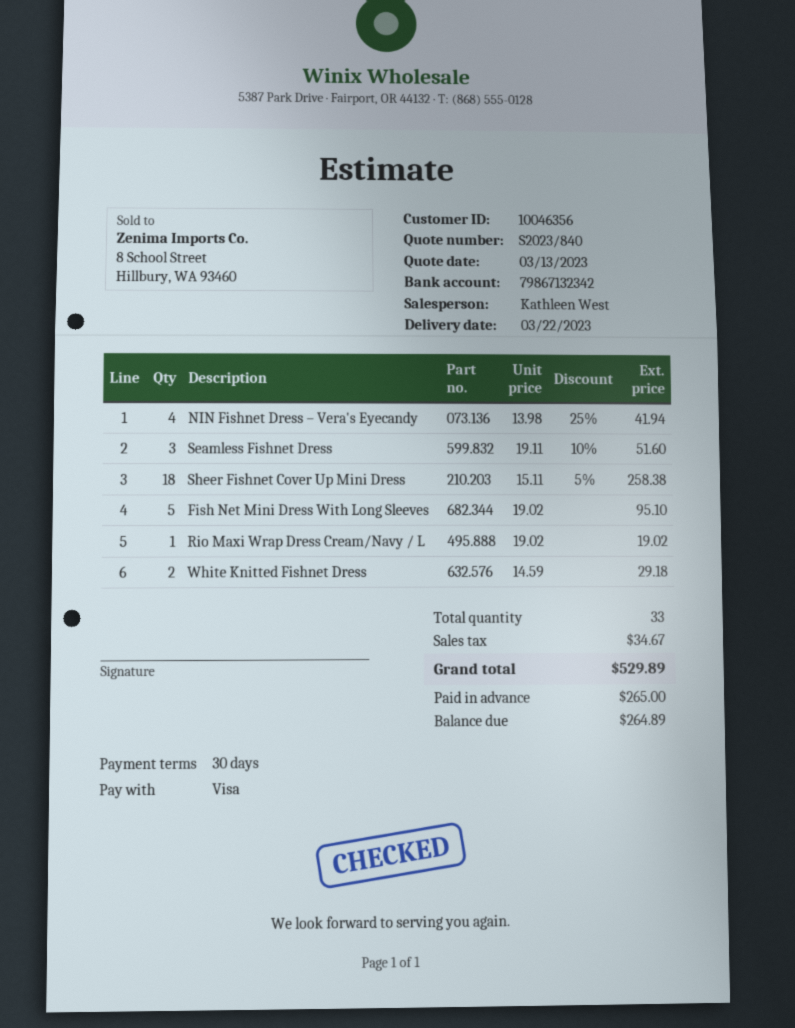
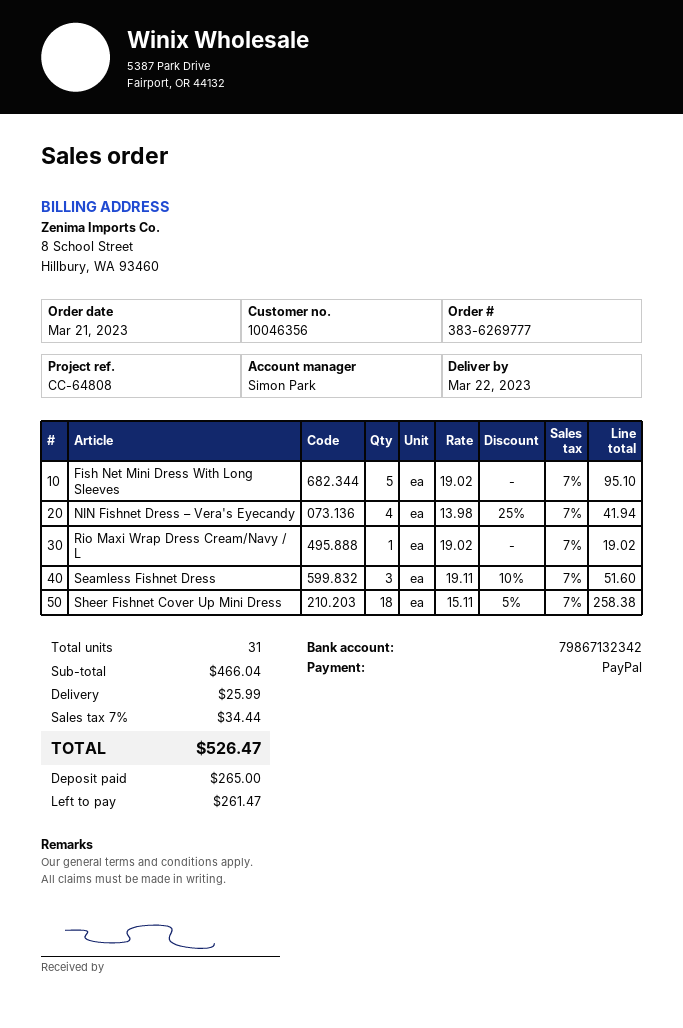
sales rep: Kathleen West -> Simon Park
payment method: Visa -> PayPal
White Knitted Fishnet Dress: 2 x 14.59 = 29.18 -> none
total quantity: 33 -> 31
shipping: none -> 25.99
tax: 34.67 -> 34.44
total: 529.89 -> 526.47
balance: 264.89 -> 261.47

